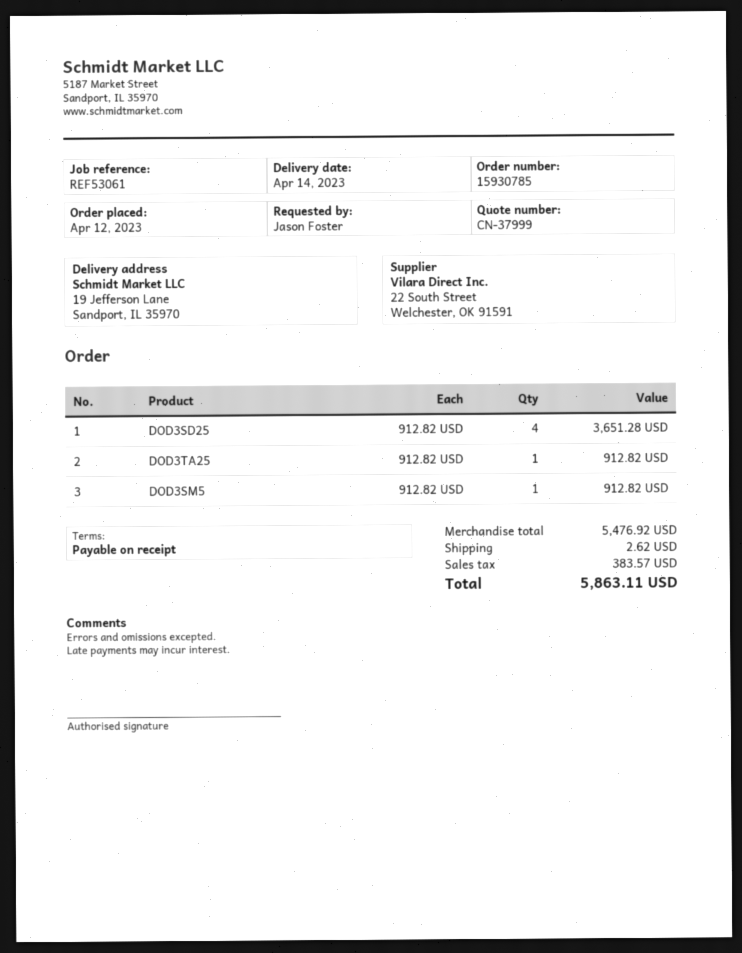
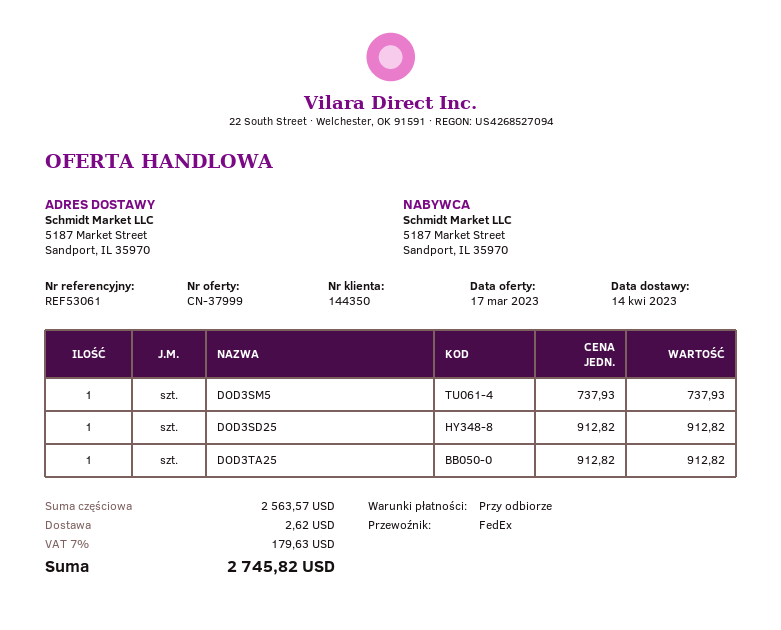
ship to: 19 Jefferson Lane, Sandport, IL 35970 -> 5187 Market Street, Sandport, IL 35970
DOD3SD25: 4 x 912.82 = 3651.28 -> 1 x 912.82 = 912.82
DOD3SM5: 1 x 912.82 = 912.82 -> 1 x 737.93 = 737.93
subtotal: 5476.92 -> 2563.57
tax: 383.57 -> 179.63
total: 5863.11 -> 2745.82

